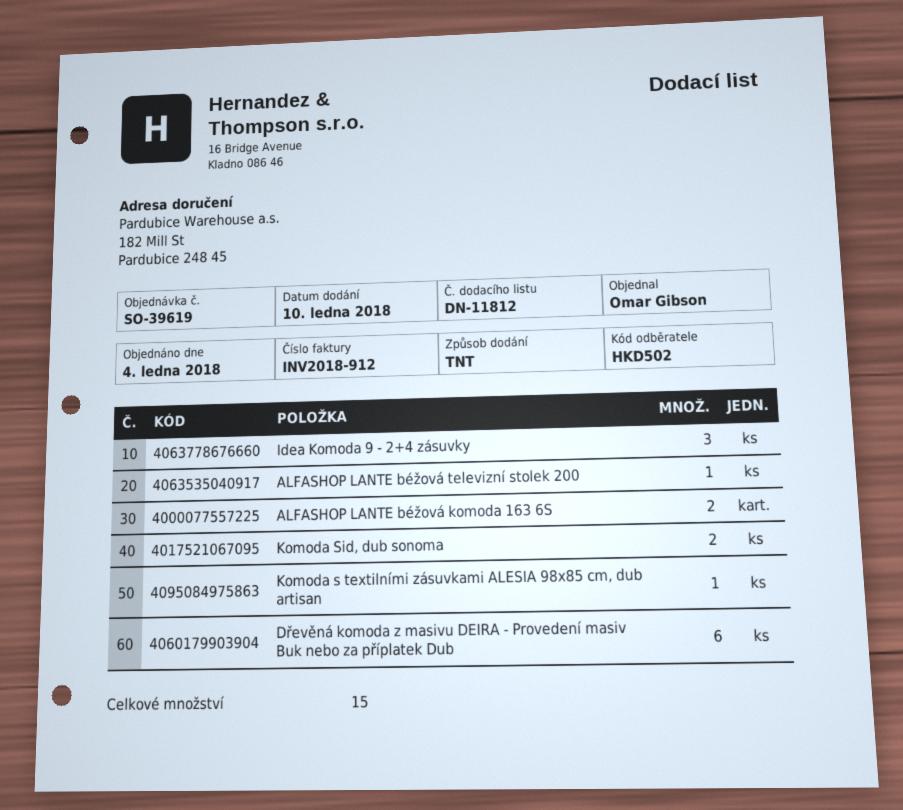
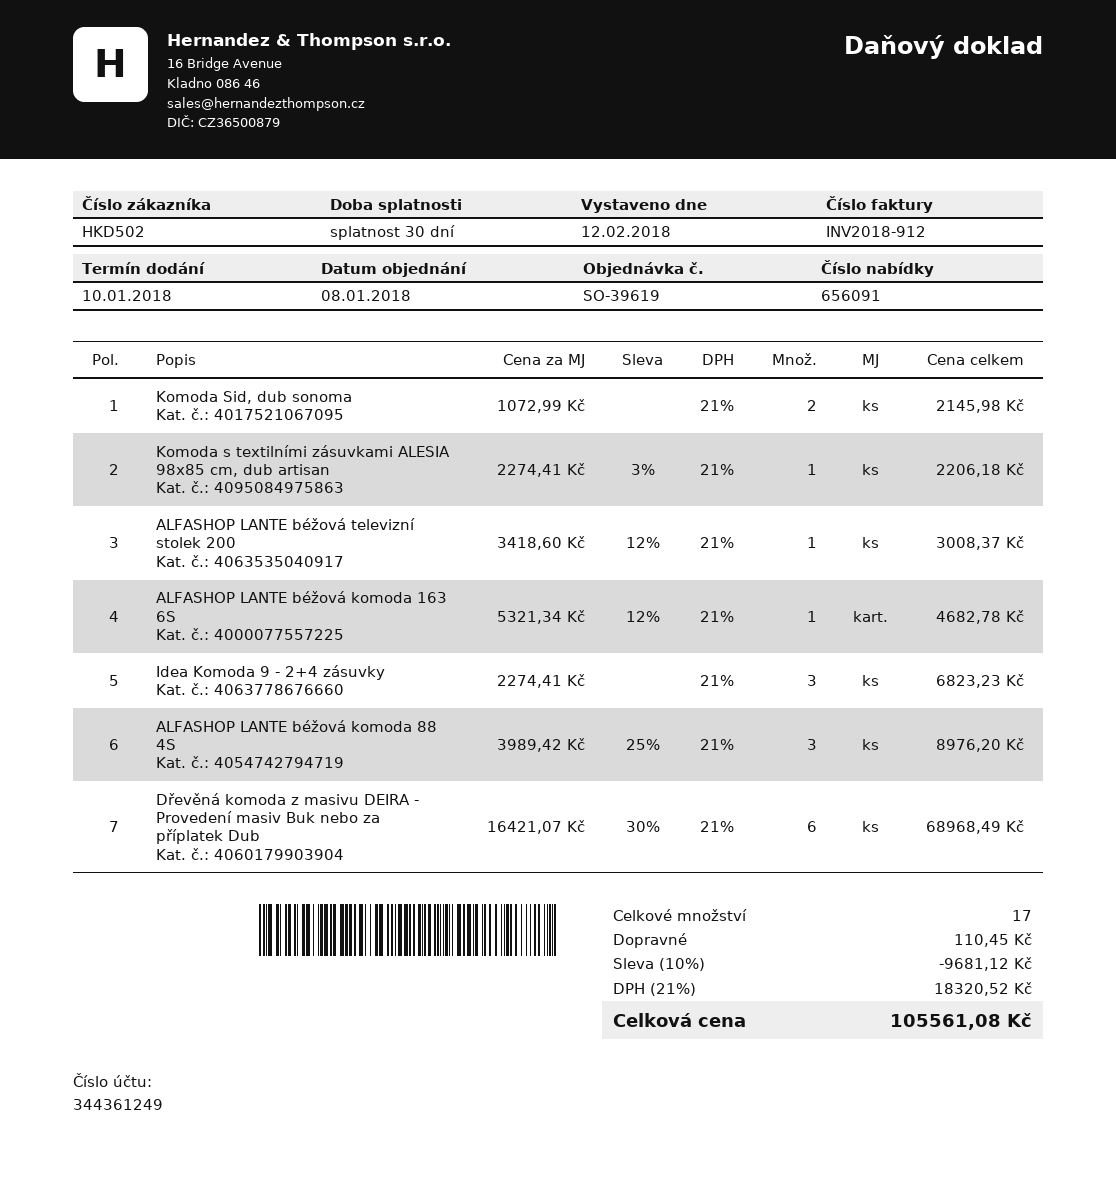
order date: 2018-01-04 -> 2018-01-08
ALFASHOP LANTE béžová komoda 163 6S: 2 -> 1
ALFASHOP LANTE béžová komoda 88 4S: none -> 3
total quantity: 15 -> 17

